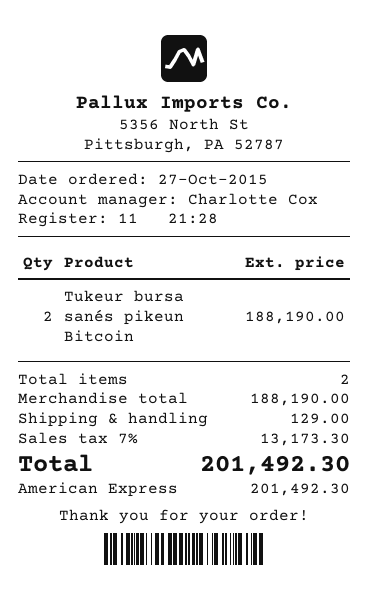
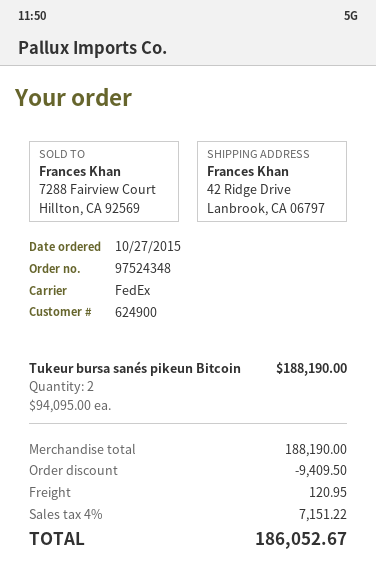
discount: none -> 9409.50
shipping: 129.00 -> 120.95
tax: 7% = 13173.30 -> 4% = 7151.22
total: 201492.30 -> 186052.67

